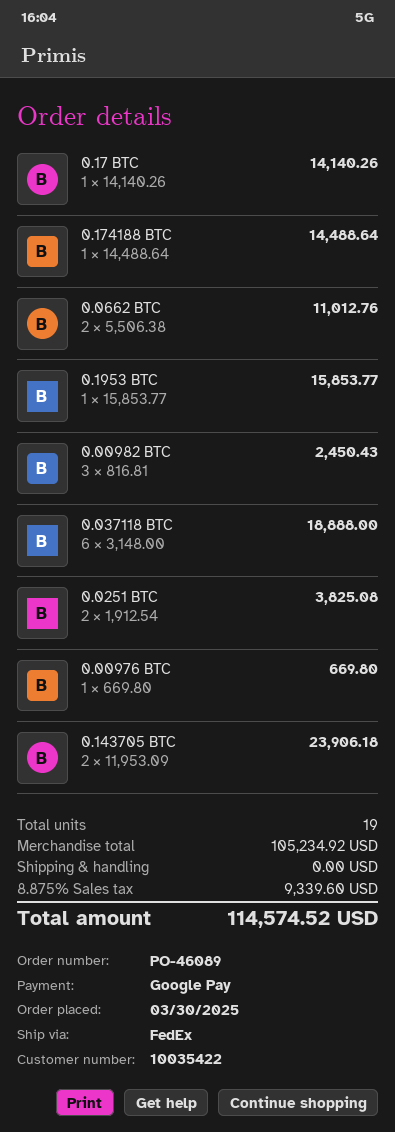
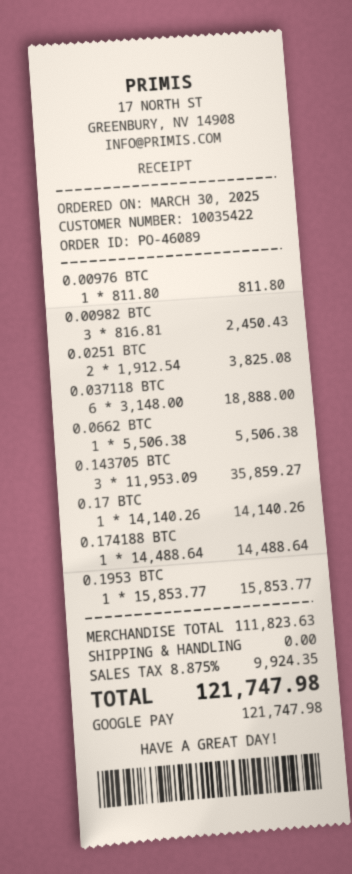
0.0662 BTC: 2 x 5506.38 = 11012.76 -> 1 x 5506.38 = 5506.38
0.00976 BTC: 1 x 669.80 = 669.80 -> 1 x 811.80 = 811.80
0.143705 BTC: 2 x 11953.09 = 23906.18 -> 3 x 11953.09 = 35859.27
subtotal: 105234.92 -> 111823.63
tax: 8.875% = 9339.60 -> 8.875% = 9924.35
total: 114574.52 -> 121747.98

